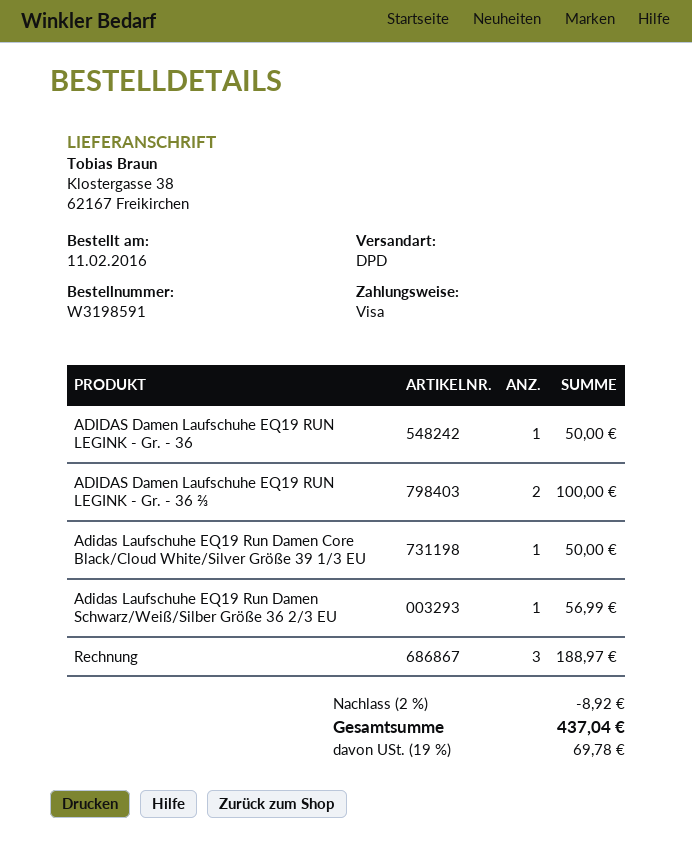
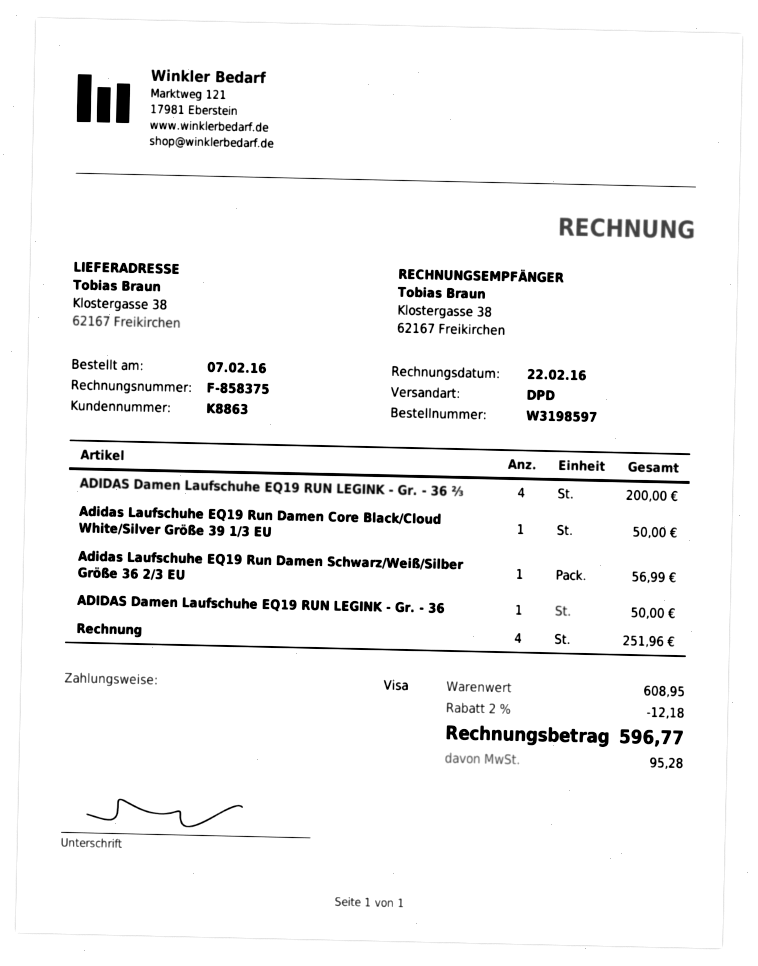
order number: W3198591 -> W3198597
order date: 2016-02-11 -> 2016-02-07
ADIDAS Damen Laufschuhe EQ19 RUN LEGINK - Gr. - 36 ⅔: 2 for 100.00 -> 4 for 200.00
Rechnung: 3 for 188.97 -> 4 for 251.96
discount: 2% = 8.92 -> 2% = 12.18
tax: 69.78 -> 95.28
total: 437.04 -> 596.77

